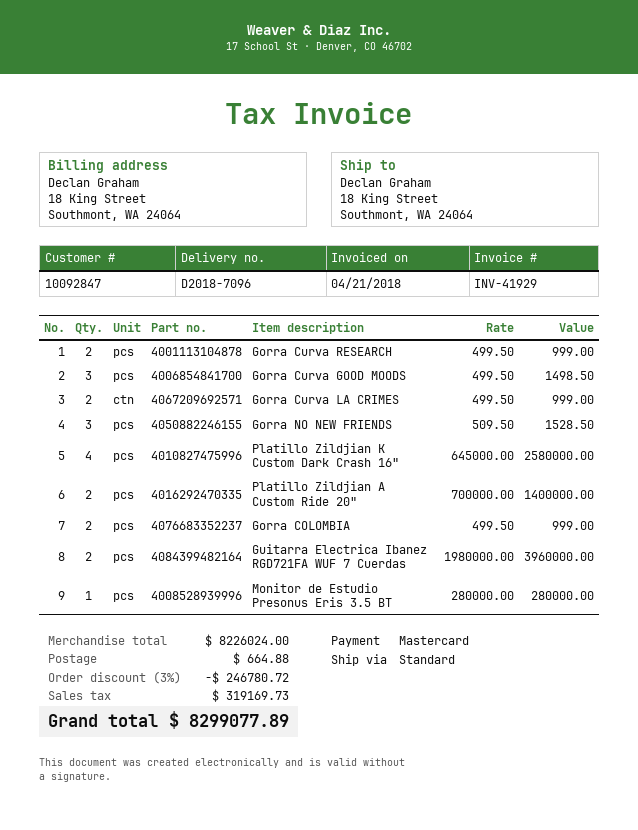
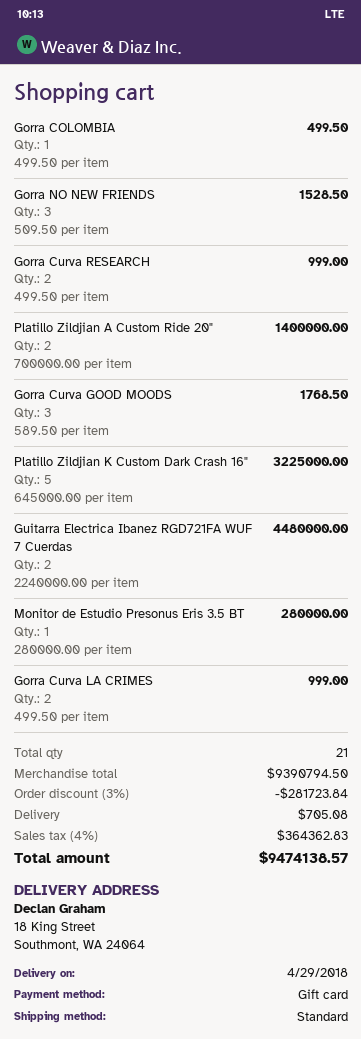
payment method: Mastercard -> gift card
Gorra Curva GOOD MOODS: 3 x 499.50 = 1498.50 -> 3 x 589.50 = 1768.50
Platillo Zildjian K Custom Dark Crash 16": 4 x 645000.00 = 2580000.00 -> 5 x 645000.00 = 3225000.00
Gorra COLOMBIA: 2 x 499.50 = 999.00 -> 1 x 499.50 = 499.50
Guitarra Electrica Ibanez RGD721FA WUF 7 Cuerdas: 2 x 1980000.00 = 3960000.00 -> 2 x 2240000.00 = 4480000.00
subtotal: 8226024.00 -> 9390794.50
discount: 3% = 246780.72 -> 3% = 281723.84
shipping: 664.88 -> 705.08
tax: 319169.73 -> 364362.83
total: 8299077.89 -> 9474138.57

